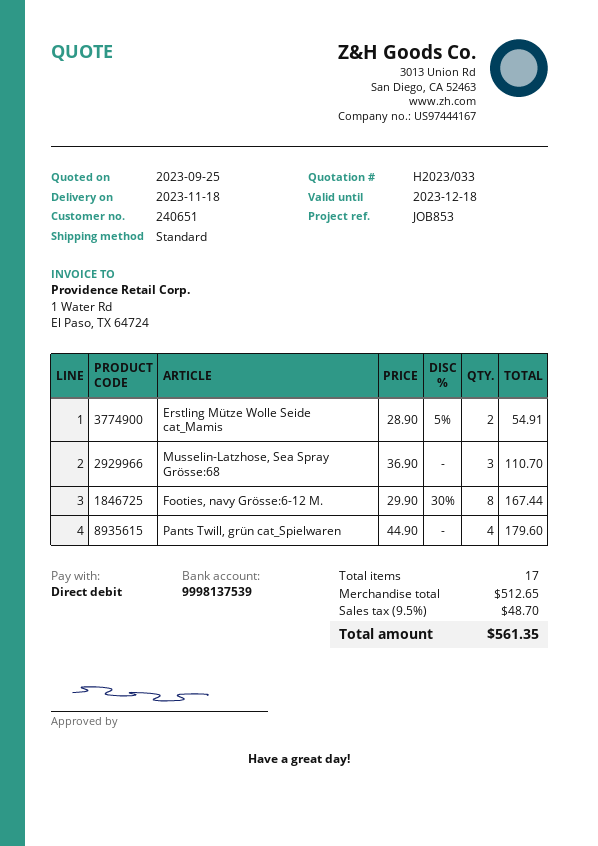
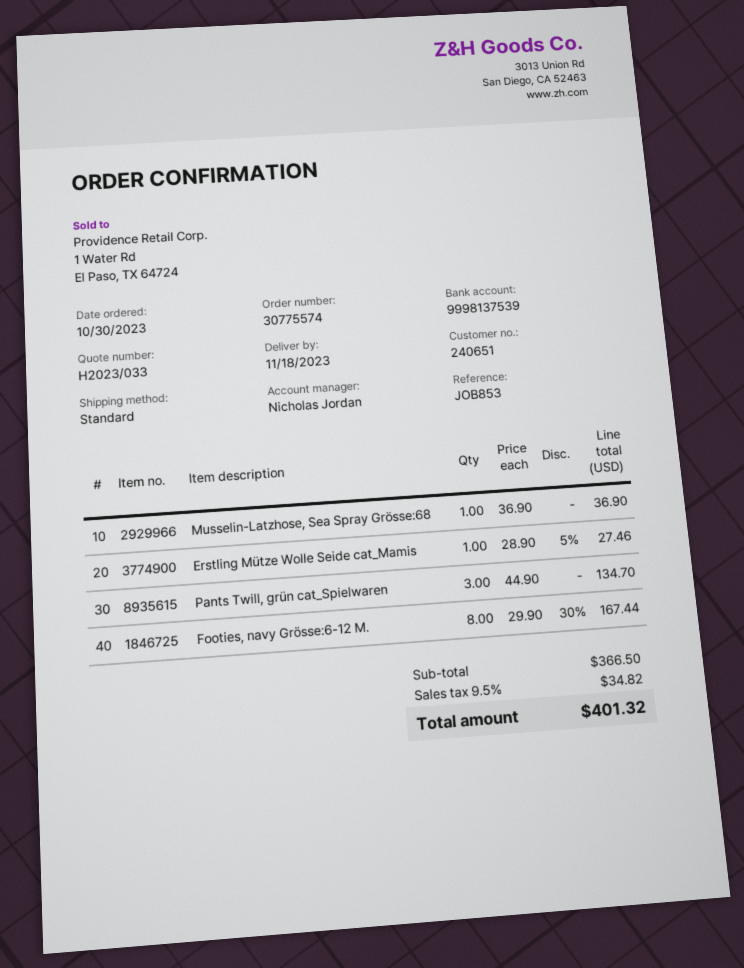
Erstling Mütze Wolle Seide cat_Mamis: 2 x 28.90 - 5% = 54.91 -> 1 x 28.90 - 5% = 27.46
Musselin-Latzhose, Sea Spray Grösse:68: 3 x 36.90 = 110.70 -> 1 x 36.90 = 36.90
Pants Twill, grün cat_Spielwaren: 4 x 44.90 = 179.60 -> 3 x 44.90 = 134.70
subtotal: 512.65 -> 366.50
tax: 9.5% = 48.70 -> 9.5% = 34.82
total: 561.35 -> 401.32

